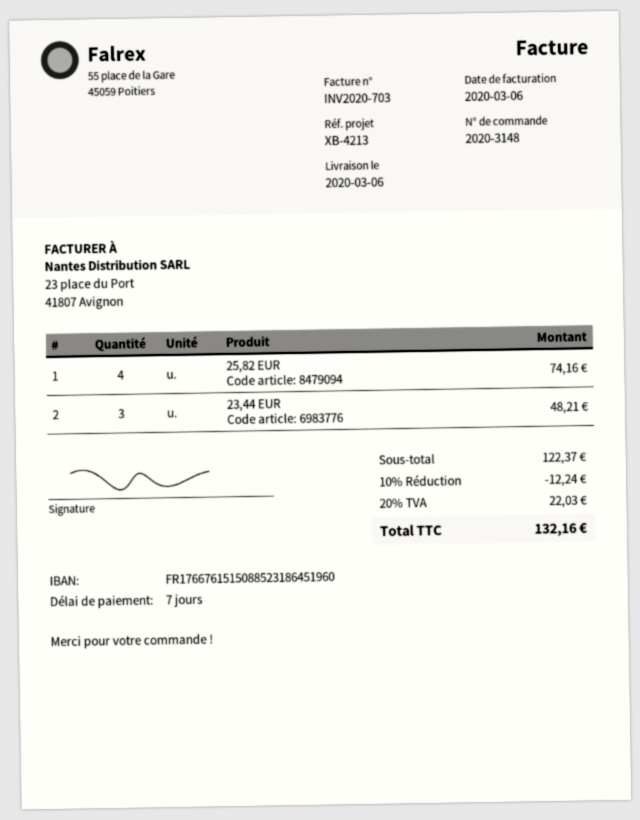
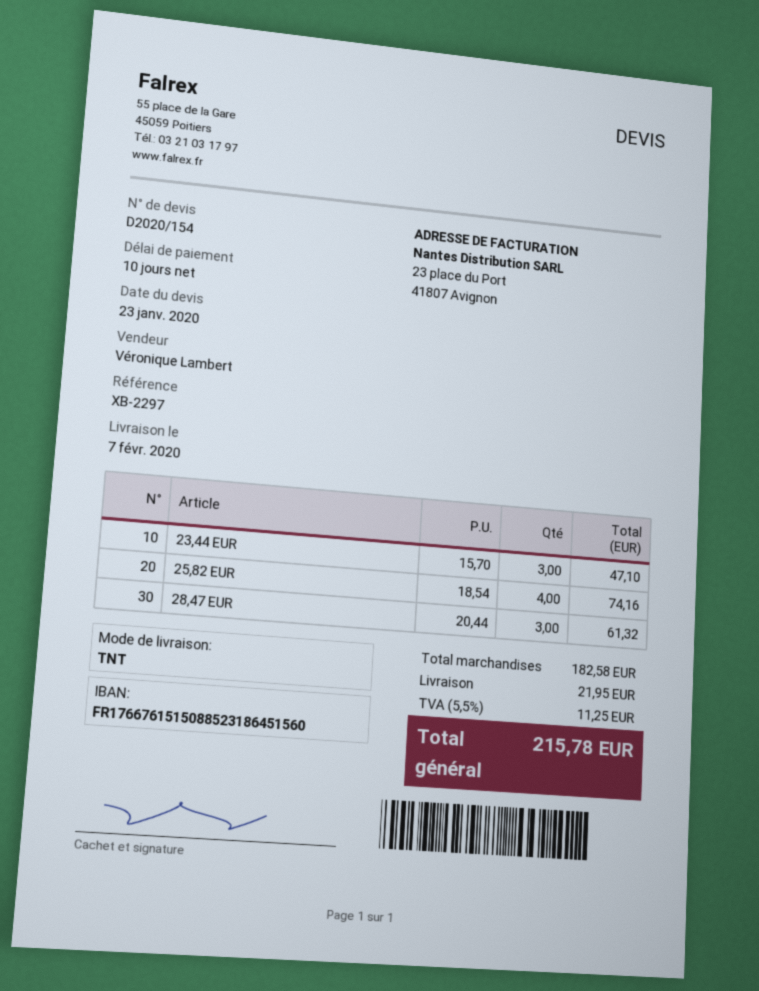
delivery date: 2020-03-06 -> 2020-02-07
payment terms: 7 days -> 10 days
reference: XB-4213 -> XB-2297
bank account: FR1766761515088523186451960 -> FR1766761515088523186451560
23,44 EUR: 3 for 48.21 -> 3 for 47.10
28,47 EUR: none -> 3 for 61.32
subtotal: 122.37 -> 182.58
discount: 10% = 12.24 -> none
shipping: none -> 21.95
tax: 20% = 22.03 -> 5.5% = 11.25
total: 132.16 -> 215.78

